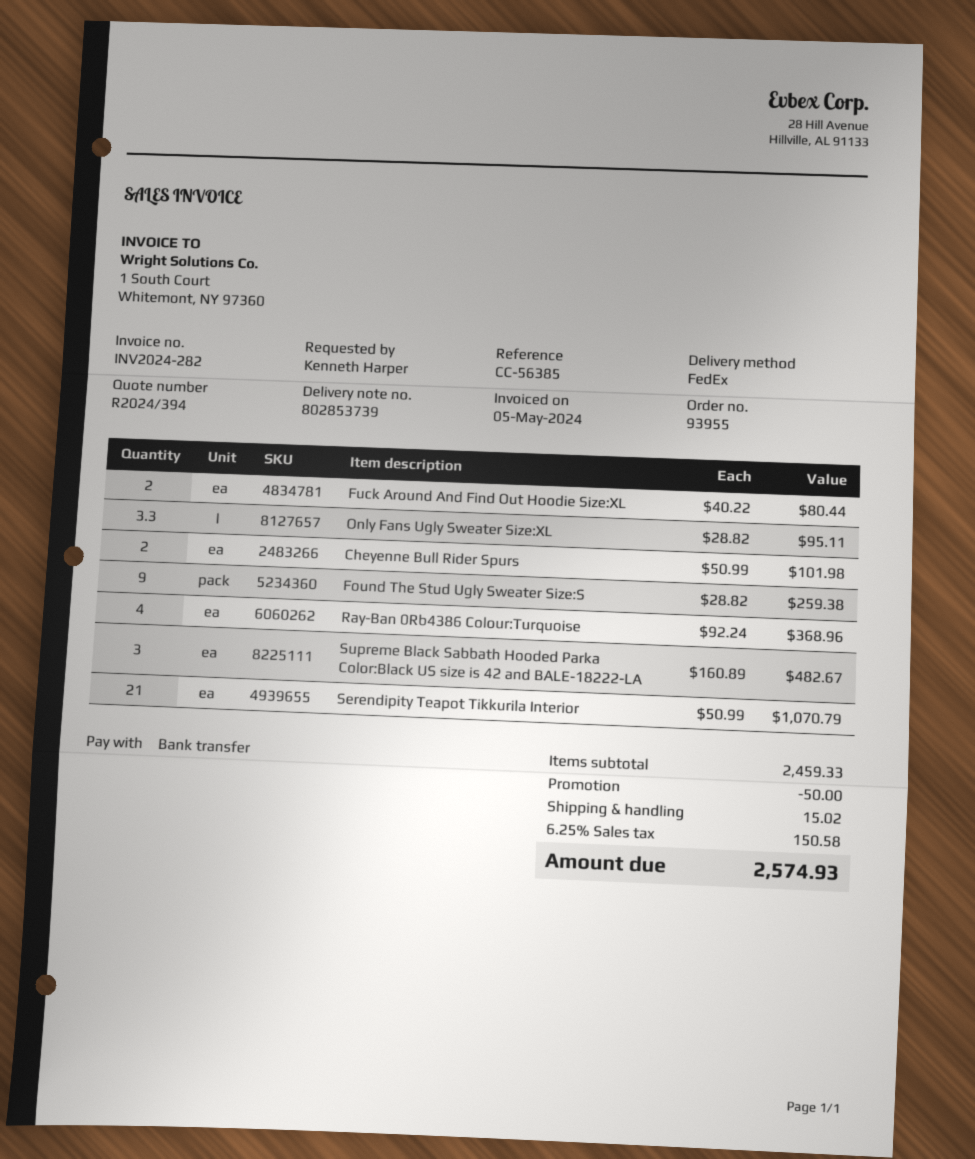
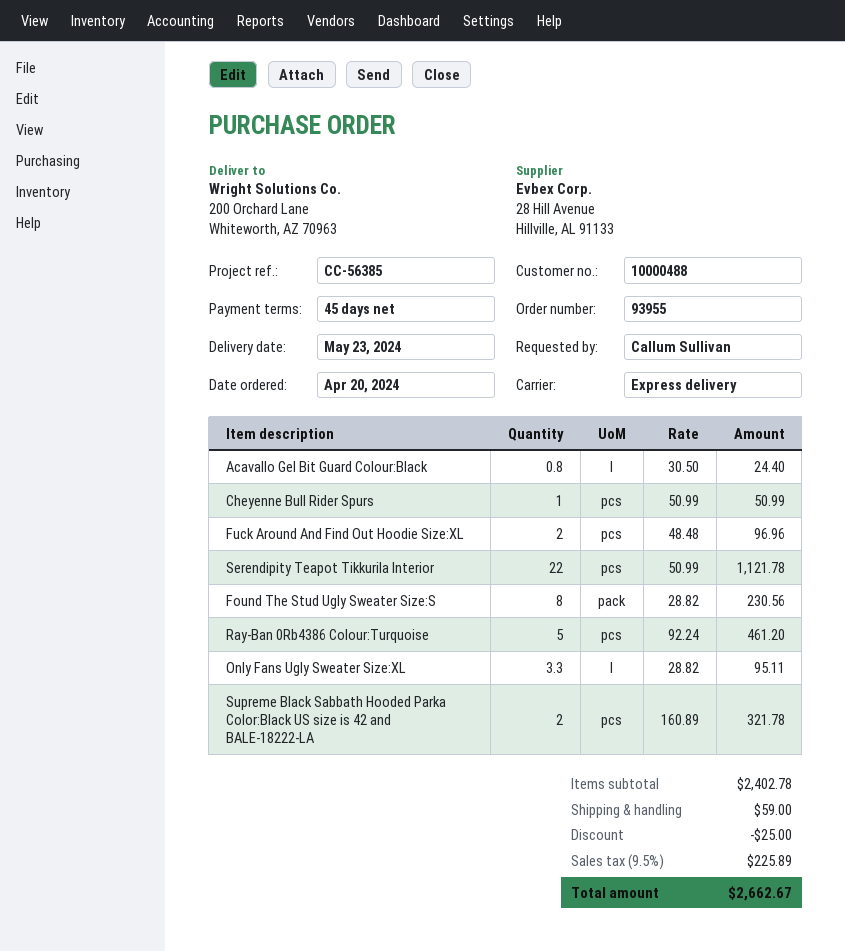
ordered by: Kenneth Harper -> Callum Sullivan
shipping method: FedEx -> express
Fuck Around And Find Out Hoodie Size:XL: 2 x 40.22 = 80.44 -> 2 x 48.48 = 96.96
Cheyenne Bull Rider Spurs: 2 x 50.99 = 101.98 -> 1 x 50.99 = 50.99
Found The Stud Ugly Sweater Size:S: 9 x 28.82 = 259.38 -> 8 x 28.82 = 230.56
Ray-Ban 0Rb4386 Colour:Turquoise: 4 x 92.24 = 368.96 -> 5 x 92.24 = 461.20
Supreme Black Sabbath Hooded Parka Color:Black US size is 42 and BALE-18222-LA: 3 x 160.89 = 482.67 -> 2 x 160.89 = 321.78
Serendipity Teapot Tikkurila Interior: 21 x 50.99 = 1070.79 -> 22 x 50.99 = 1121.78
Acavallo Gel Bit Guard Colour:Black: none -> 0.8 x 30.50 = 24.40
subtotal: 2459.33 -> 2402.78
discount: 50.00 -> 25.00
shipping: 15.02 -> 59.00
tax: 6.25% = 150.58 -> 9.5% = 225.89
total: 2574.93 -> 2662.67

